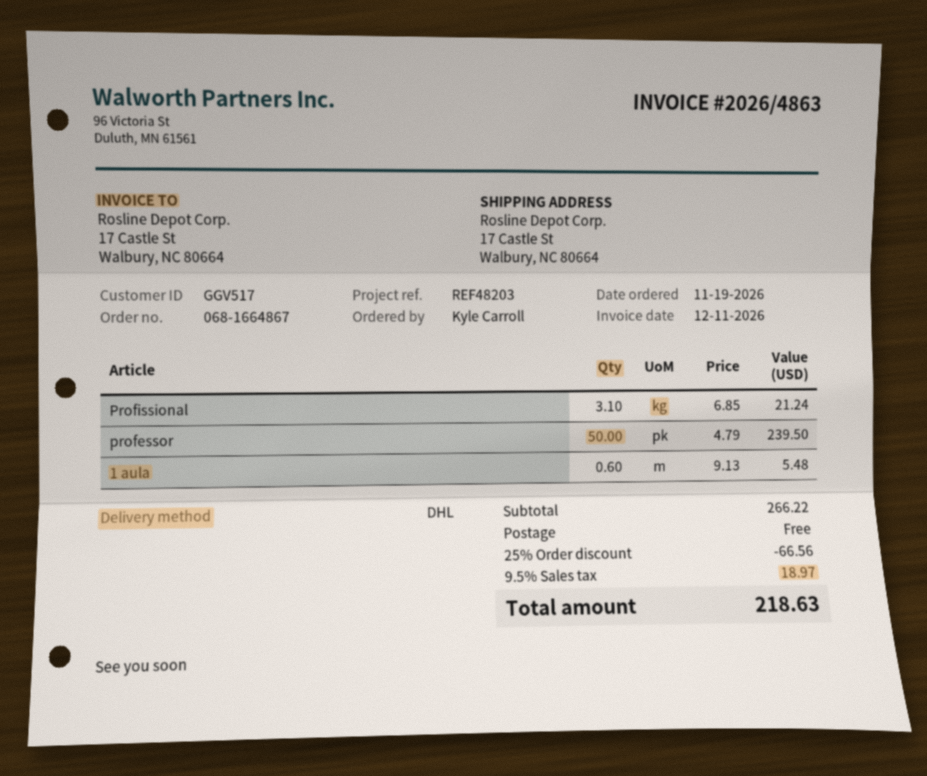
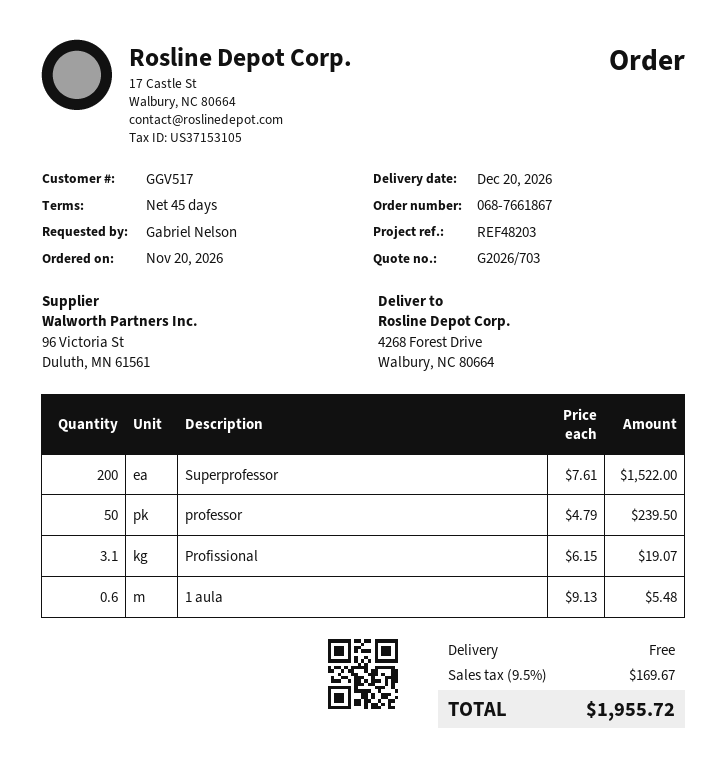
order number: 068-1664867 -> 068-7661867
order date: 2026-11-19 -> 2026-11-20
ordered by: Kyle Carroll -> Gabriel Nelson
ship to: 17 Castle St, Walbury, NC 80664 -> 4268 Forest Drive, Walbury, NC 80664
Profissional: 3.1 x 6.85 = 21.24 -> 3.1 x 6.15 = 19.07
Superprofessor: none -> 200 x 7.61 = 1522.00
discount: 25% = 66.56 -> none
tax: 9.5% = 18.97 -> 9.5% = 169.67
total: 218.63 -> 1955.72

